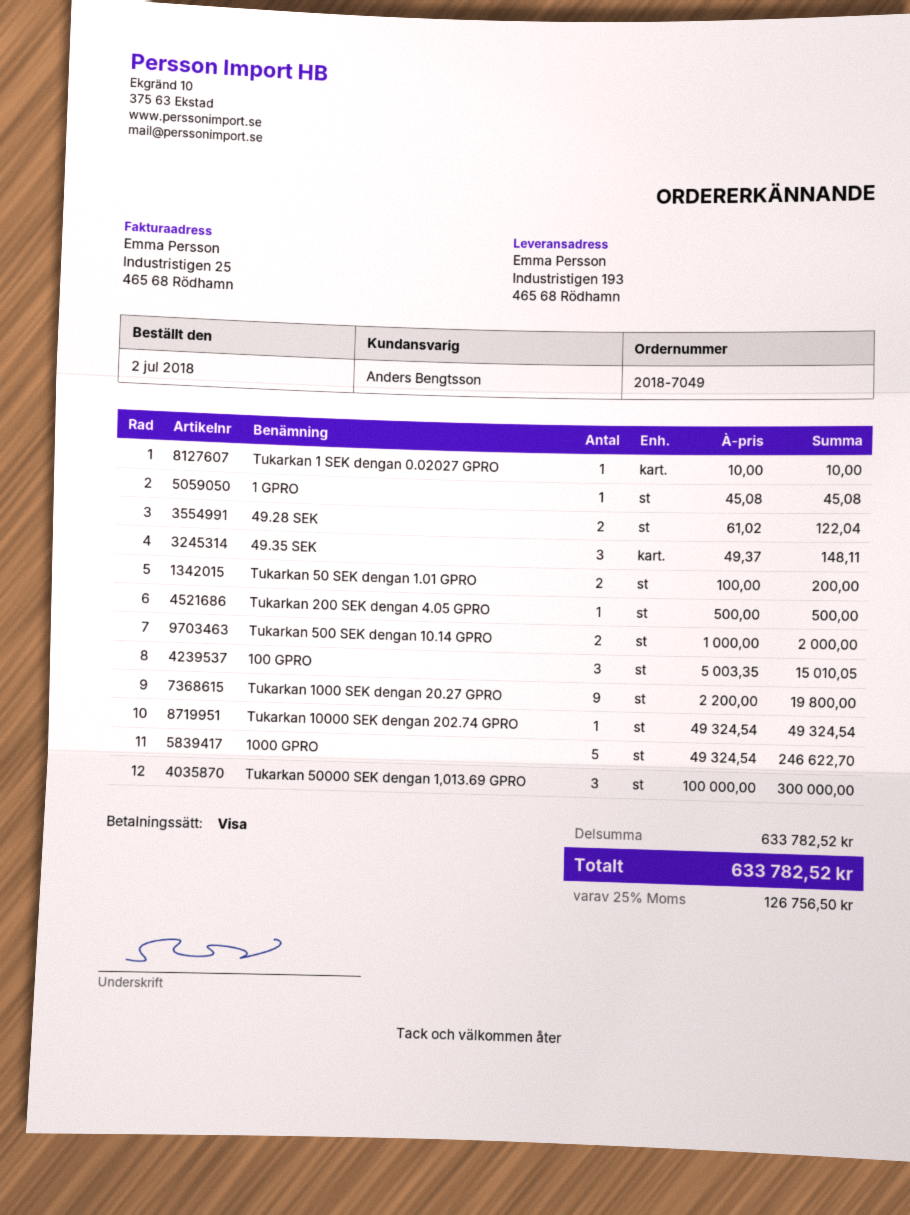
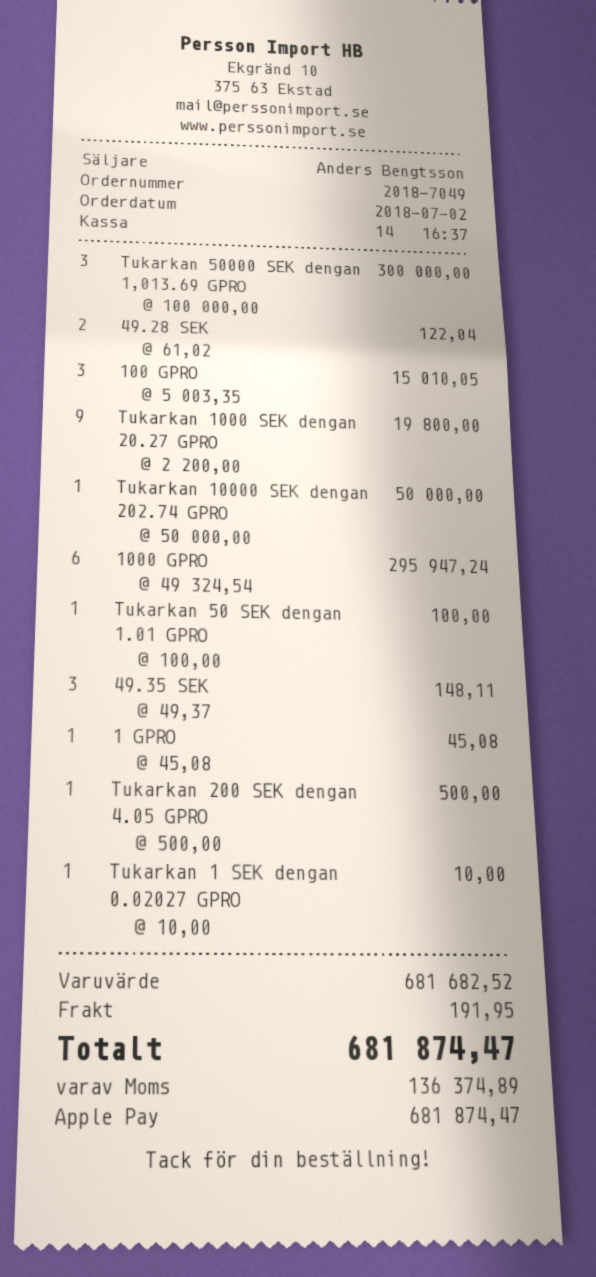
payment method: Visa -> Apple Pay
Tukarkan 50 SEK dengan 1.01 GPRO: 2 x 100.00 = 200.00 -> 1 x 100.00 = 100.00
Tukarkan 500 SEK dengan 10.14 GPRO: 2 x 1000.00 = 2000.00 -> none
Tukarkan 10000 SEK dengan 202.74 GPRO: 1 x 49324.54 = 49324.54 -> 1 x 50000.00 = 50000.00
1000 GPRO: 5 x 49324.54 = 246622.70 -> 6 x 49324.54 = 295947.24
subtotal: 633782.52 -> 681682.52
shipping: none -> 191.95
tax: 126756.50 -> 136374.89
total: 633782.52 -> 681874.47

